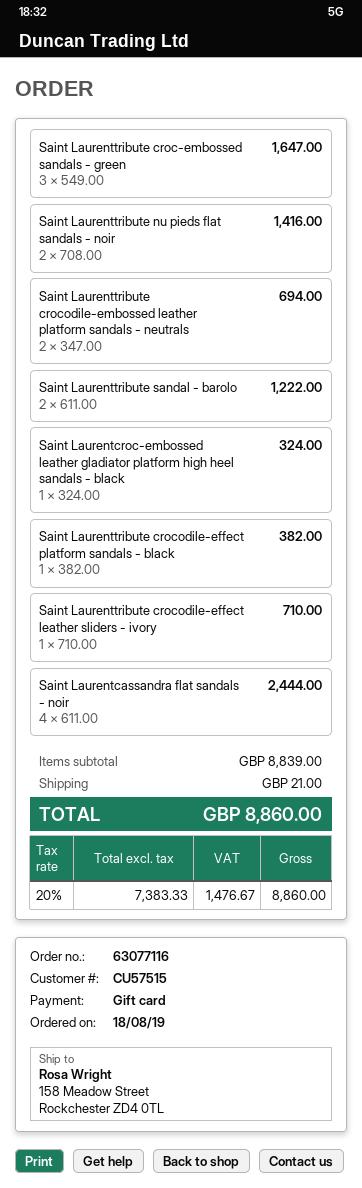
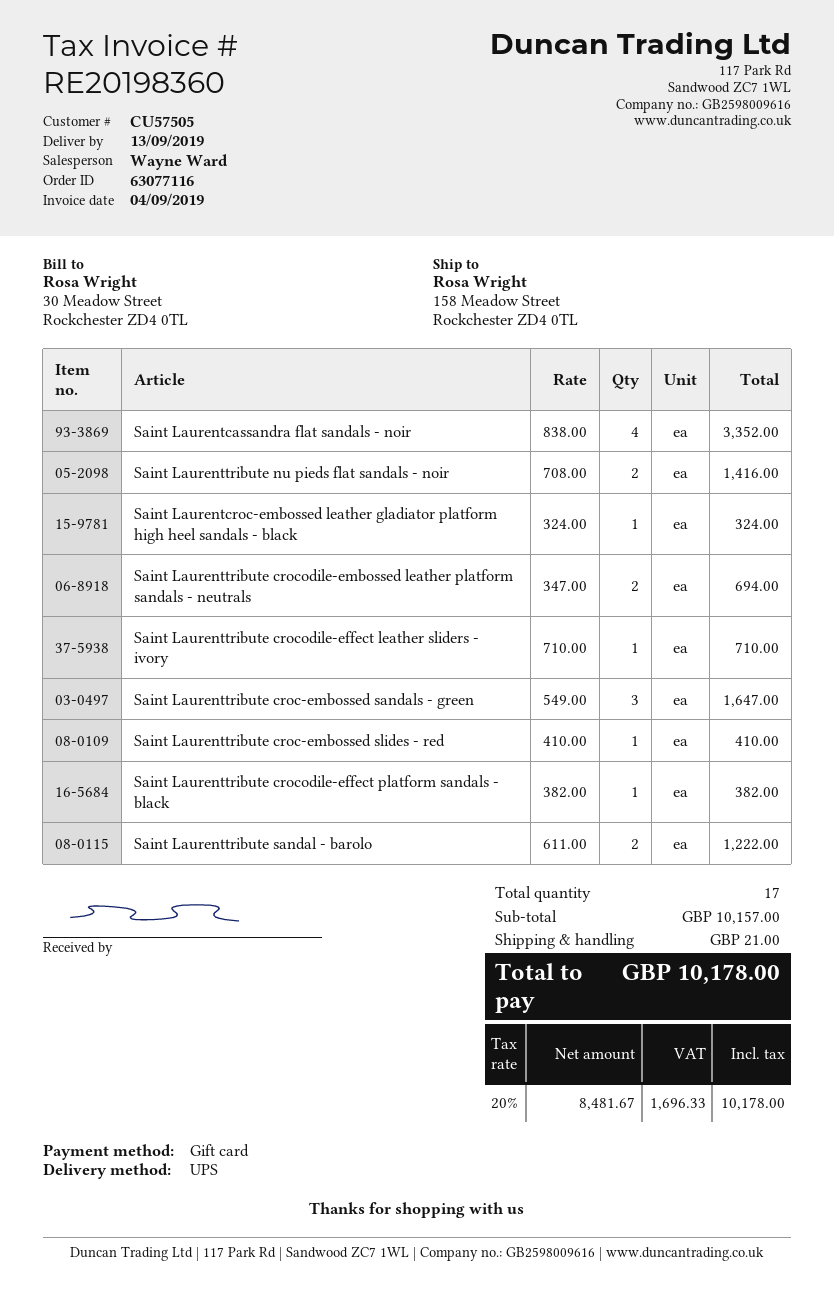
customer number: CU57515 -> CU57505
Saint Laurentcassandra flat sandals - noir: 4 x 611.00 = 2444.00 -> 4 x 838.00 = 3352.00
Saint Laurenttribute croc-embossed slides - red: none -> 1 x 410.00 = 410.00
subtotal: 8839.00 -> 10157.00
net: 7383.33 -> 8481.67
tax: 20% = 1476.67 -> 20% = 1696.33
total: 8860.00 -> 10178.00

